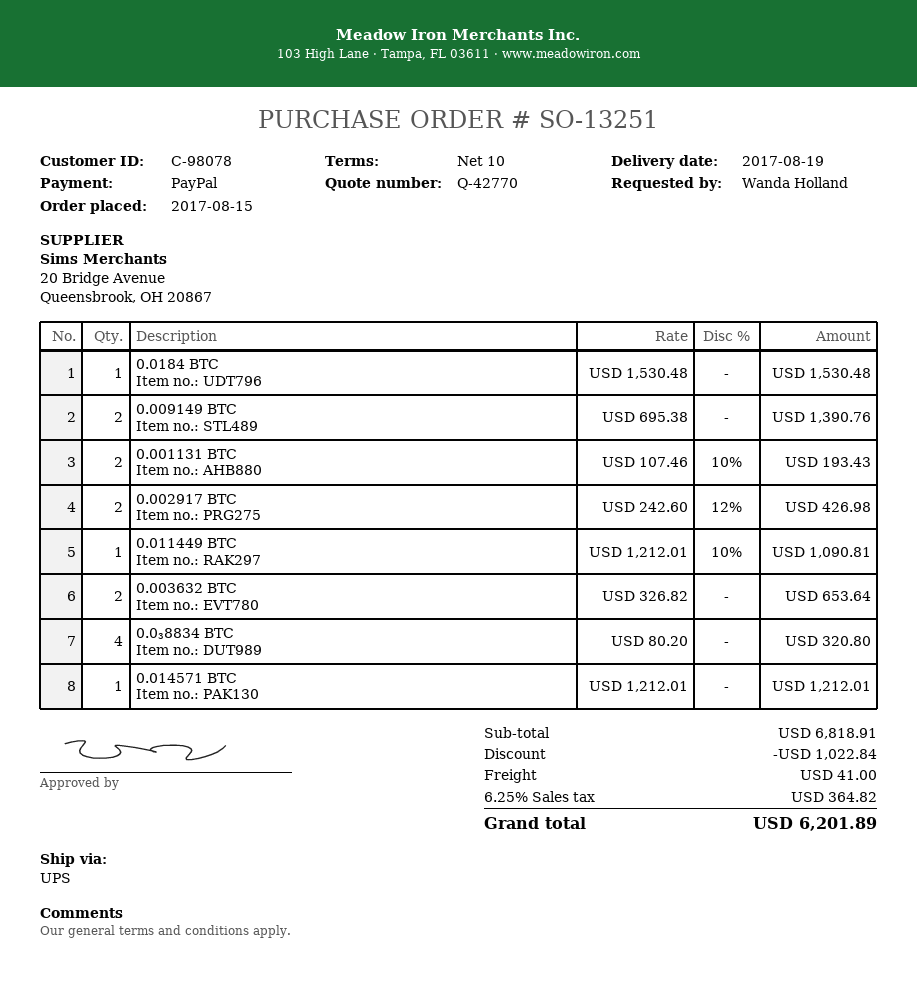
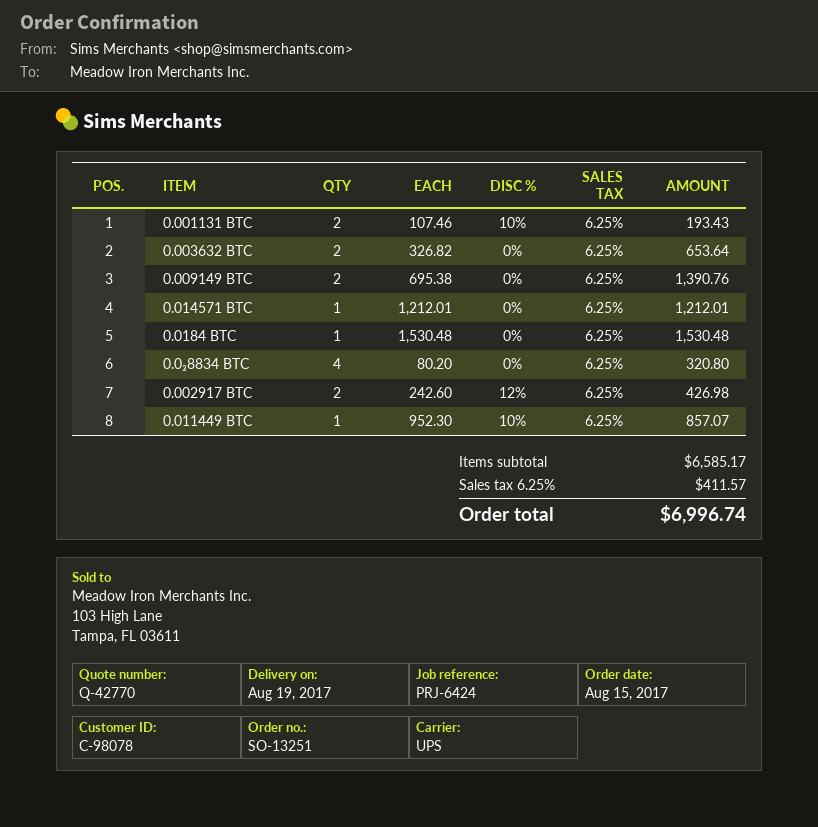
0.011449 BTC: 1 x 1212.01 - 10% = 1090.81 -> 1 x 952.30 - 10% = 857.07
subtotal: 6818.91 -> 6585.17
discount: 1022.84 -> none
shipping: 41.00 -> none
tax: 6.25% = 364.82 -> 6.25% = 411.57
total: 6201.89 -> 6996.74

